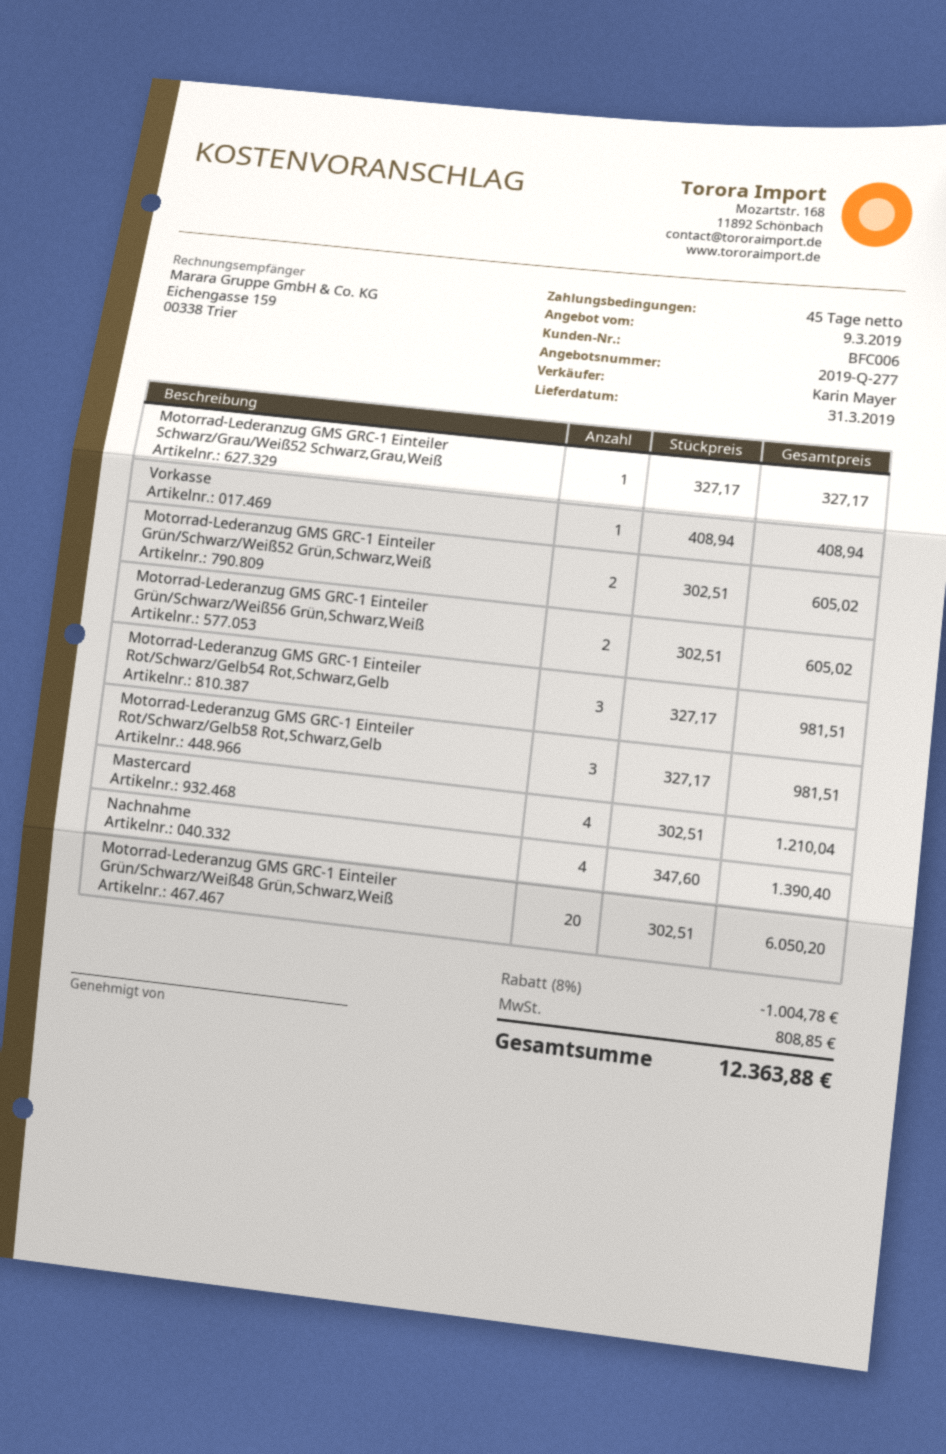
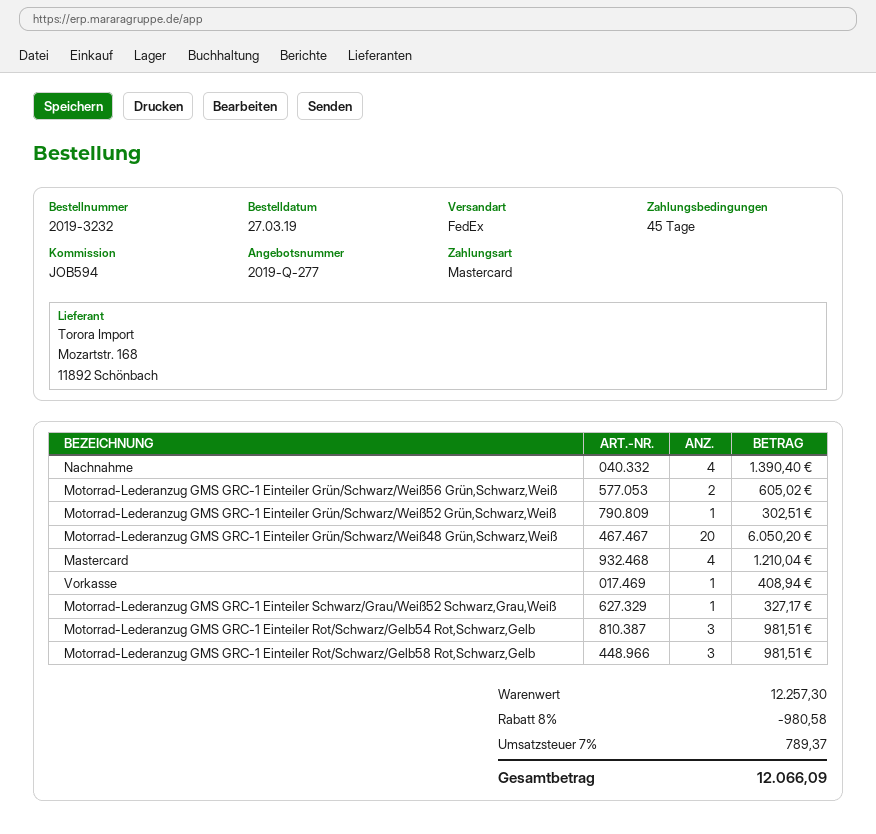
Motorrad-Lederanzug GMS GRC-1 Einteiler Grün/Schwarz/Weiß52 Grün,Schwarz,Weiß: 2 for 605.02 -> 1 for 302.51
discount: 8% = 1004.78 -> 8% = 980.58
tax: 808.85 -> 789.37
total: 12363.88 -> 12066.09

